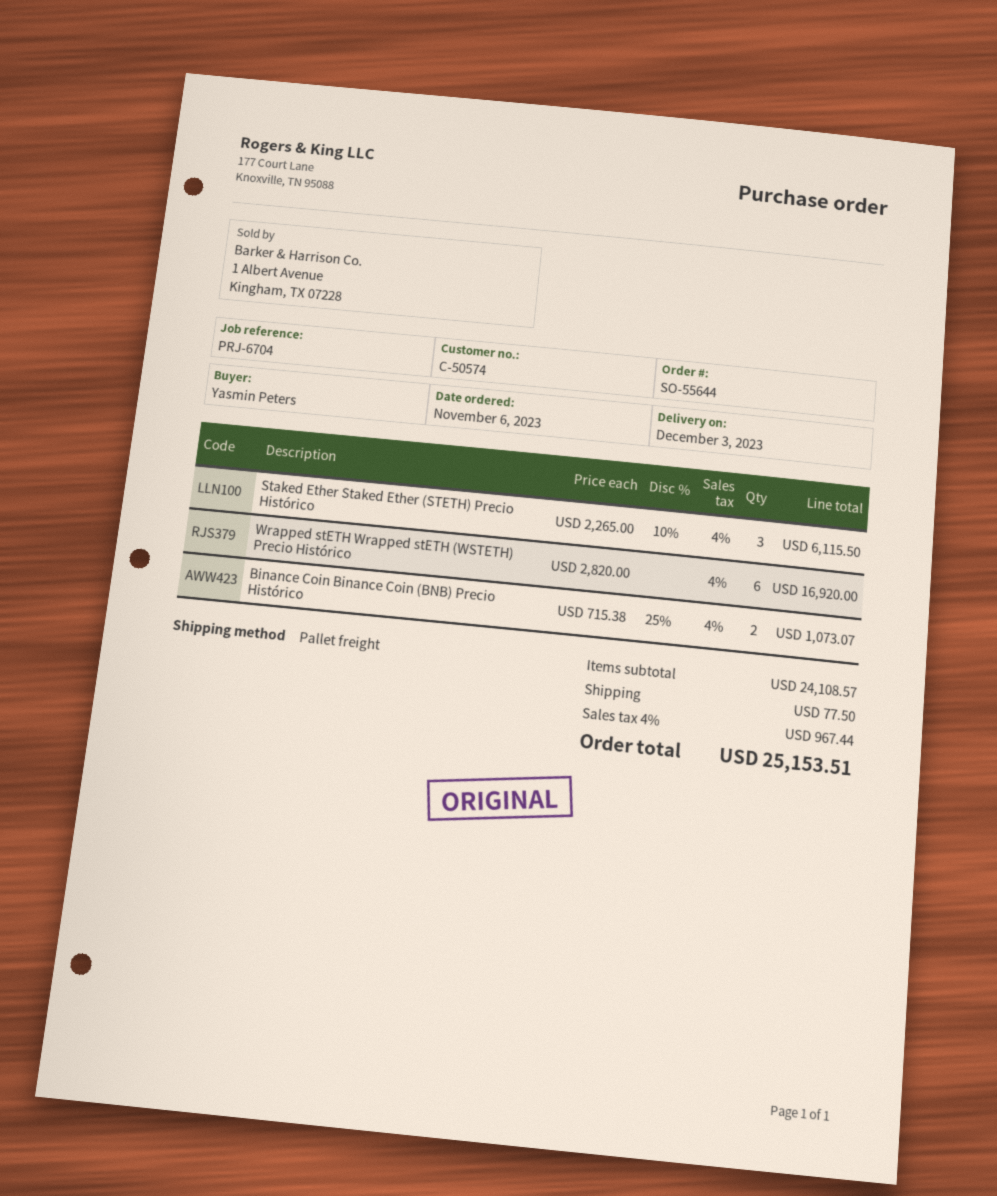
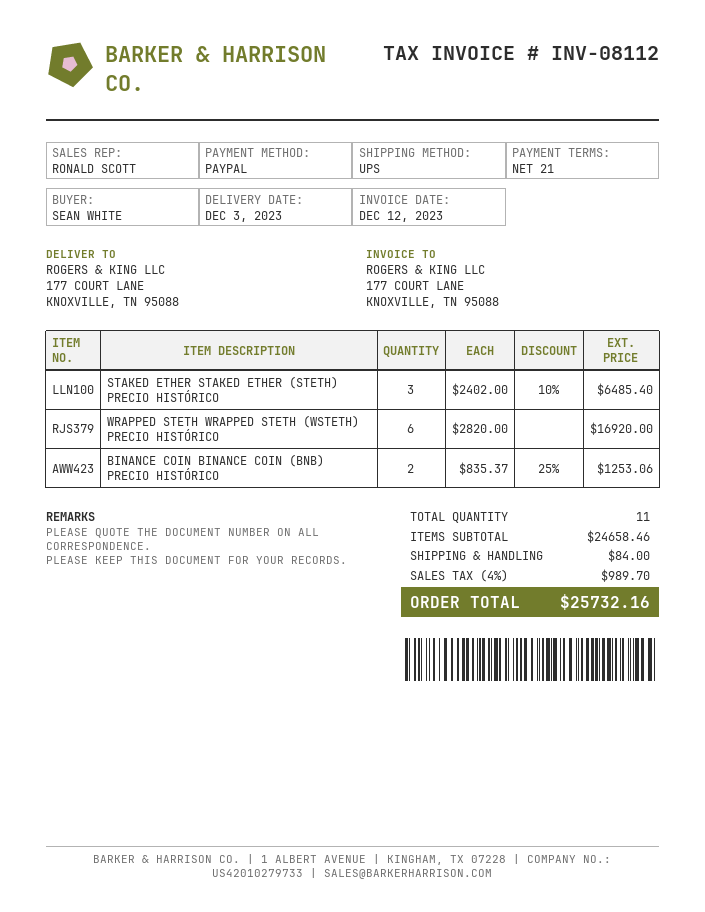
ordered by: Yasmin Peters -> SEAN WHITE
shipping method: pallet freight -> UPS
Staked Ether Staked Ether (STETH) Precio Histórico: 3 x 2265.00 - 10% = 6115.50 -> 3 x 2402.00 - 10% = 6485.40
Binance Coin Binance Coin (BNB) Precio Histórico: 2 x 715.38 - 25% = 1073.07 -> 2 x 835.37 - 25% = 1253.06
subtotal: 24108.57 -> 24658.46
shipping: 77.50 -> 84.00
tax: 4% = 967.44 -> 4% = 989.70
total: 25153.51 -> 25732.16

